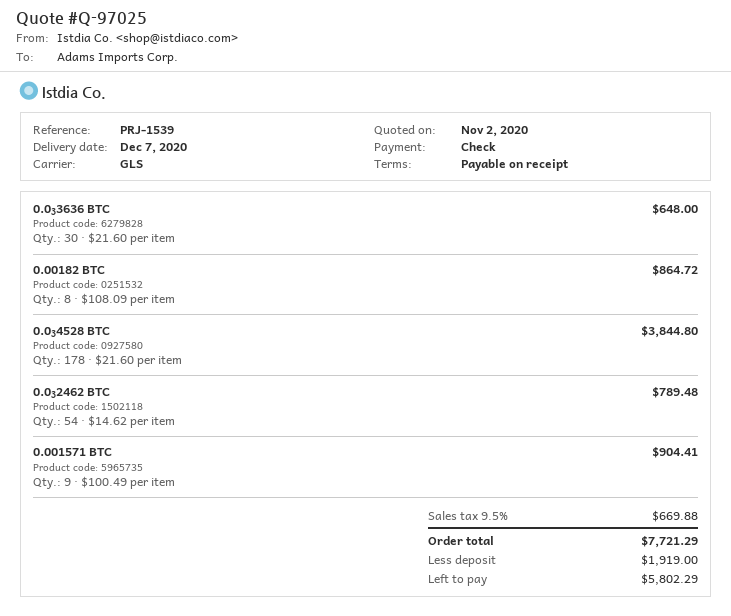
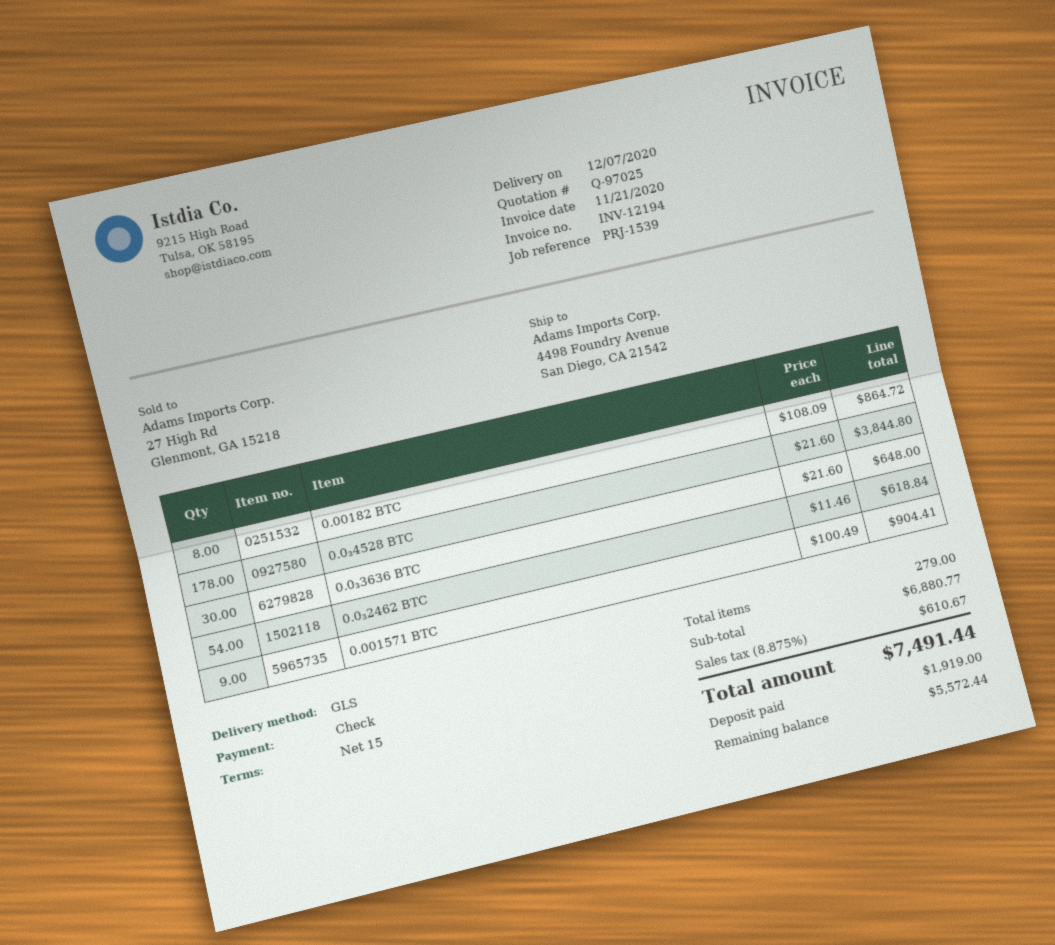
payment terms: on receipt -> 15 days
0.0₃2462 BTC: 54 x 14.62 = 789.48 -> 54 x 11.46 = 618.84
tax: 9.5% = 669.88 -> 8.875% = 610.67
total: 7721.29 -> 7491.44
balance: 5802.29 -> 5572.44

